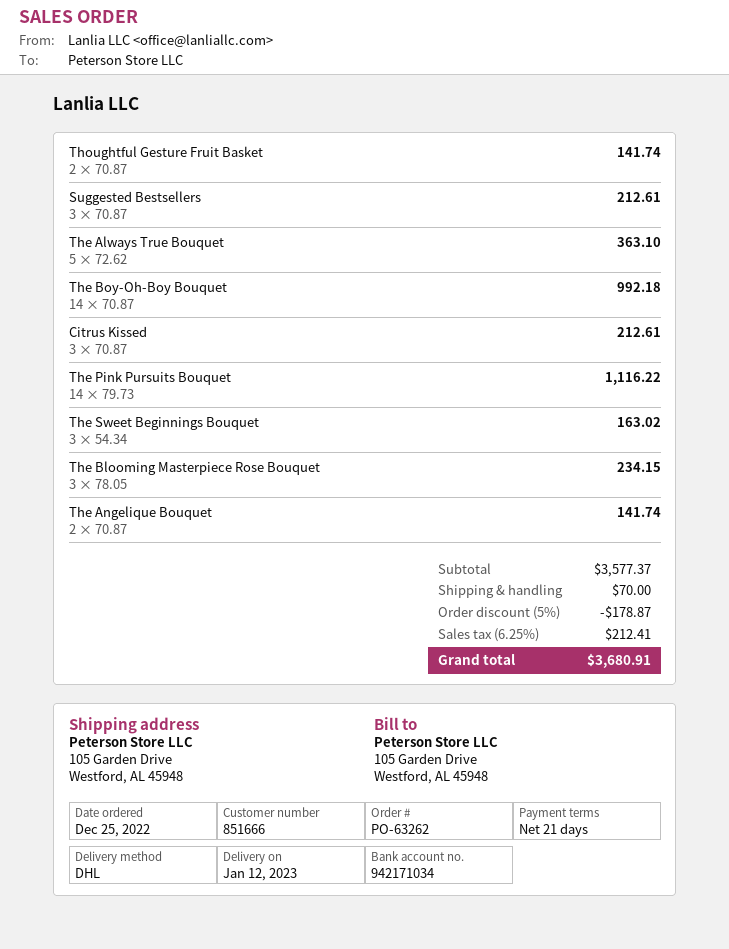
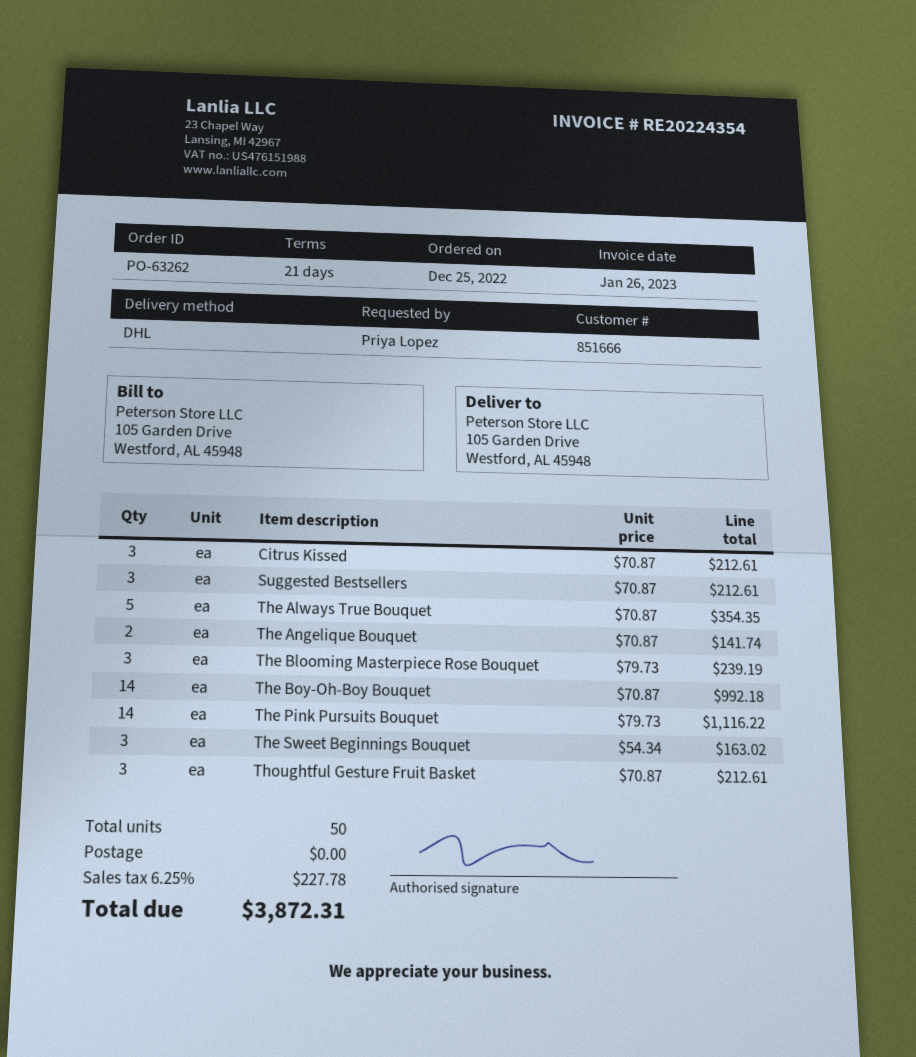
Thoughtful Gesture Fruit Basket: 2 x 70.87 = 141.74 -> 3 x 70.87 = 212.61
The Always True Bouquet: 5 x 72.62 = 363.10 -> 5 x 70.87 = 354.35
The Blooming Masterpiece Rose Bouquet: 3 x 78.05 = 234.15 -> 3 x 79.73 = 239.19
discount: 5% = 178.87 -> none
shipping: 70.00 -> 0.00
tax: 6.25% = 212.41 -> 6.25% = 227.78
total: 3680.91 -> 3872.31

